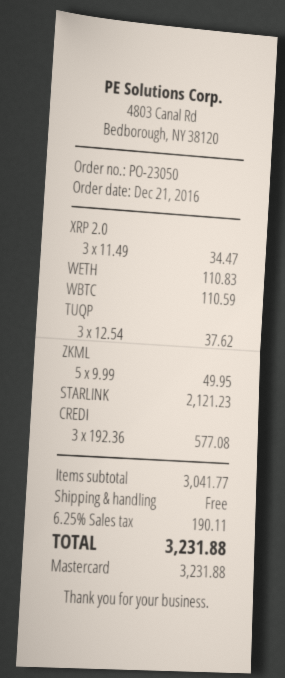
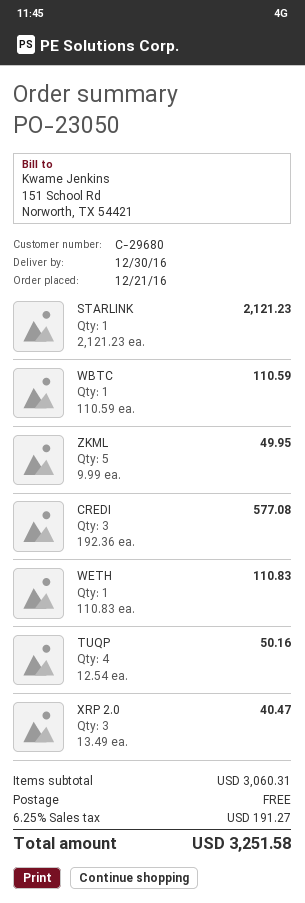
XRP 2.0: 3 x 11.49 = 34.47 -> 3 x 13.49 = 40.47
TUQP: 3 x 12.54 = 37.62 -> 4 x 12.54 = 50.16
subtotal: 3041.77 -> 3060.31
tax: 6.25% = 190.11 -> 6.25% = 191.27
total: 3231.88 -> 3251.58

